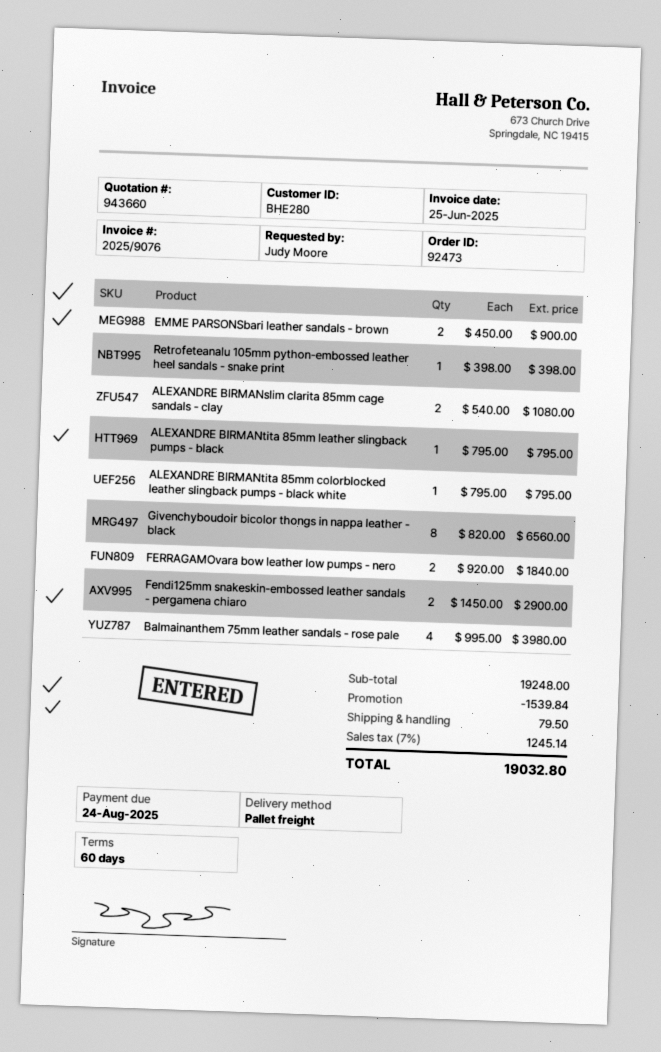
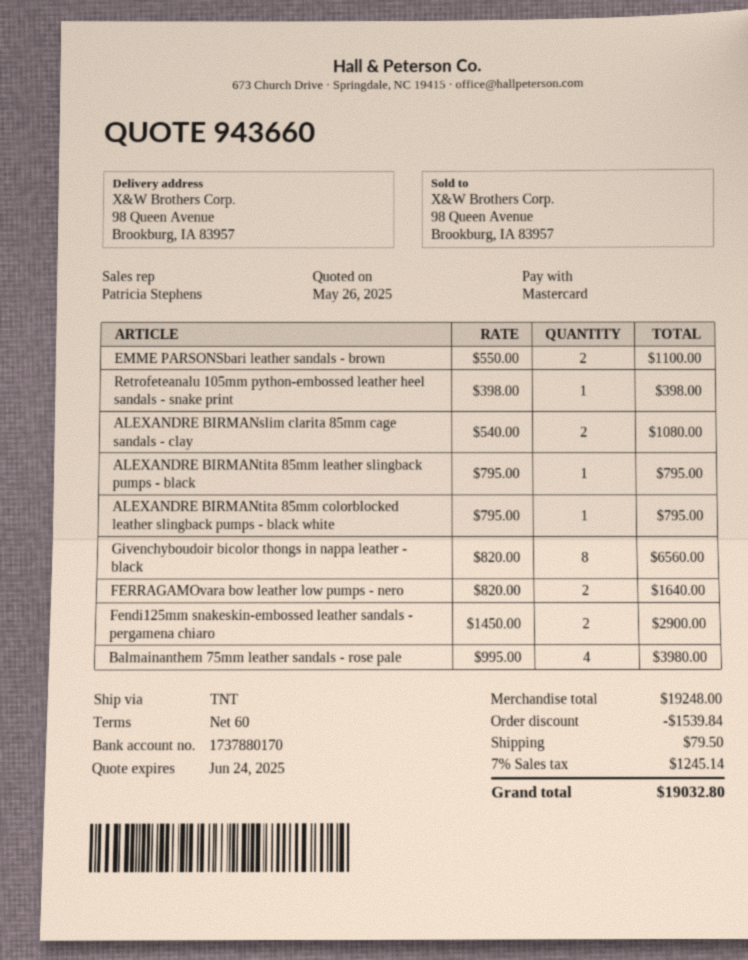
shipping method: pallet freight -> TNT
EMME PARSONSbari leather sandals - brown: 2 x 450.00 = 900.00 -> 2 x 550.00 = 1100.00
FERRAGAMOvara bow leather low pumps - nero: 2 x 920.00 = 1840.00 -> 2 x 820.00 = 1640.00

